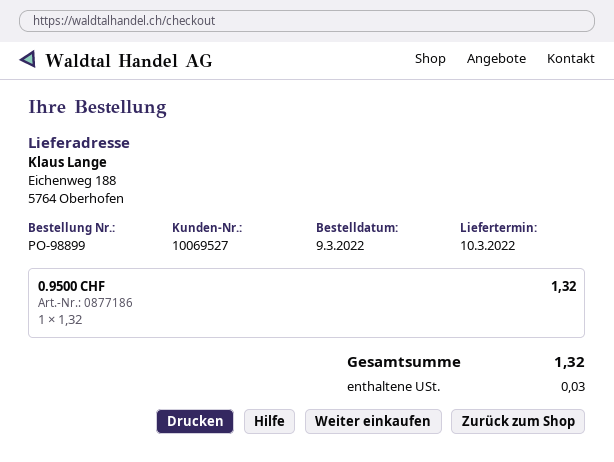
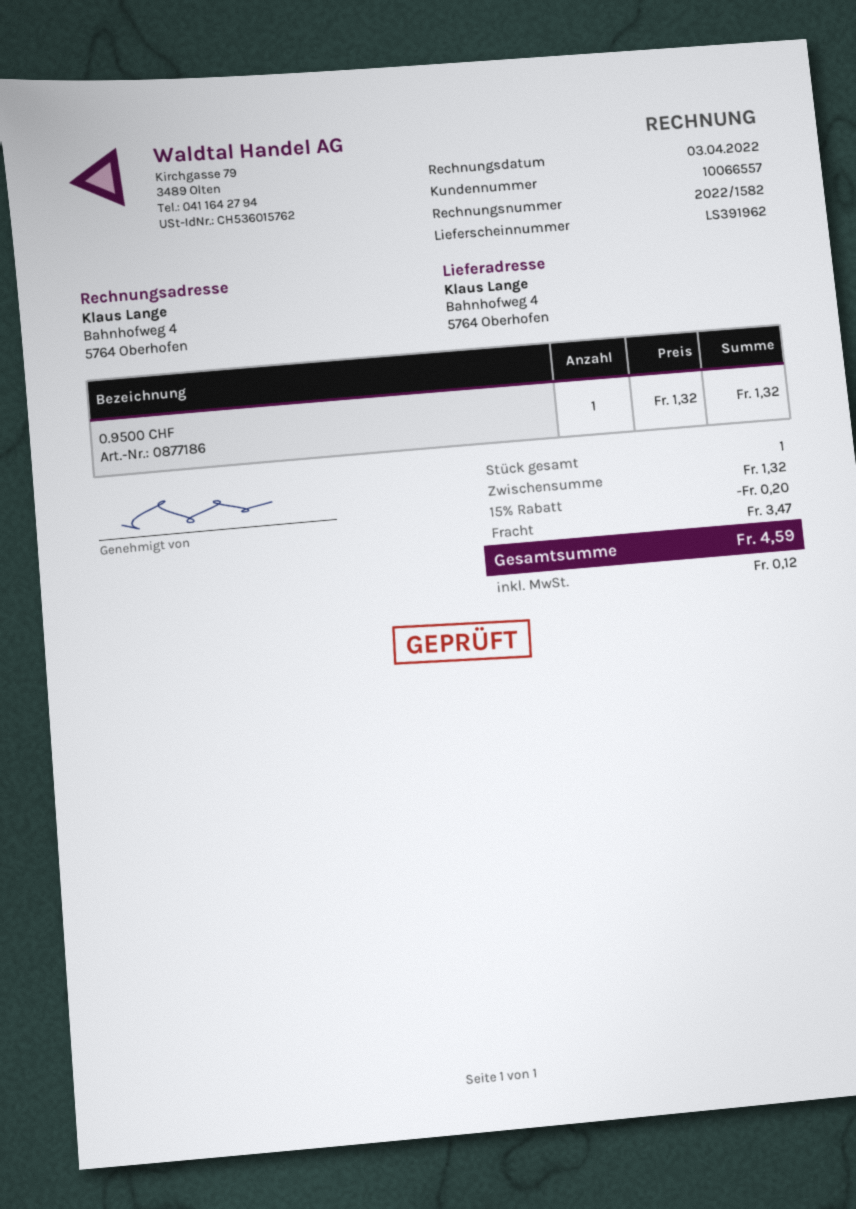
customer number: 10069527 -> 10066557
ship to: Eichenweg 188, 5764 Oberhofen -> Bahnhofweg 4, 5764 Oberhofen
discount: none -> 15% = 0.20
shipping: none -> 3.47
tax: 0.03 -> 0.12
total: 1.32 -> 4.59

